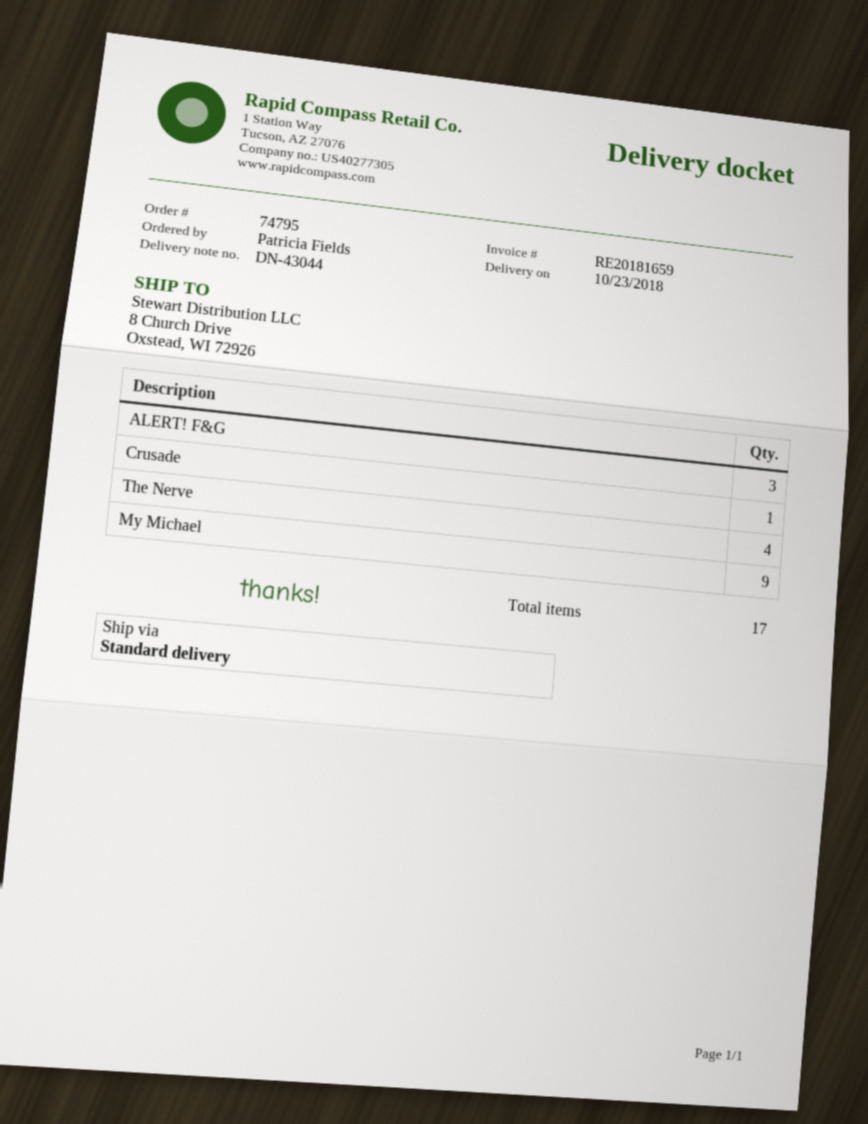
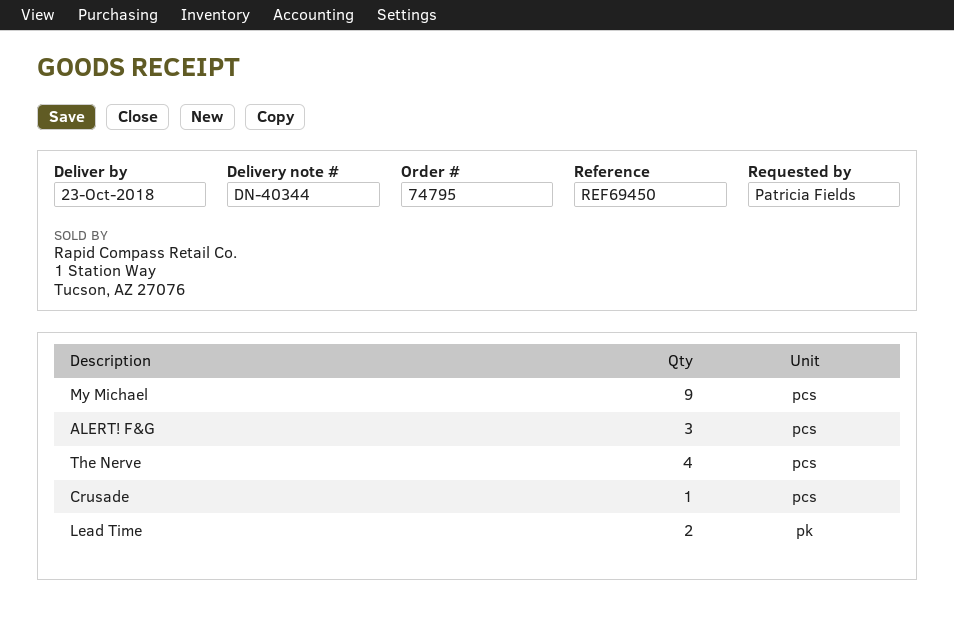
delivery note number: DN-43044 -> DN-40344
Lead Time: none -> 2

